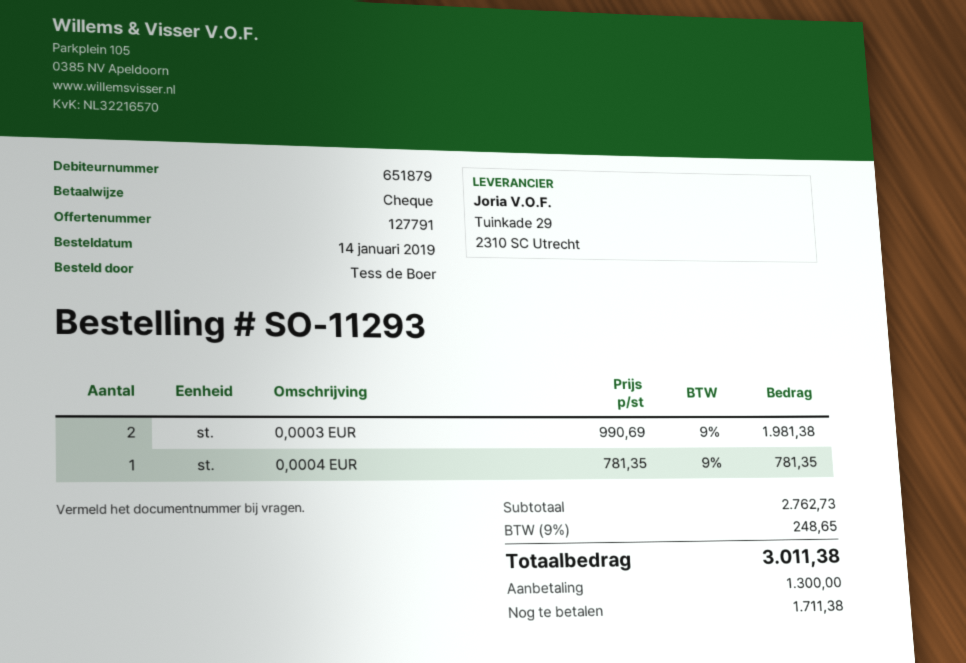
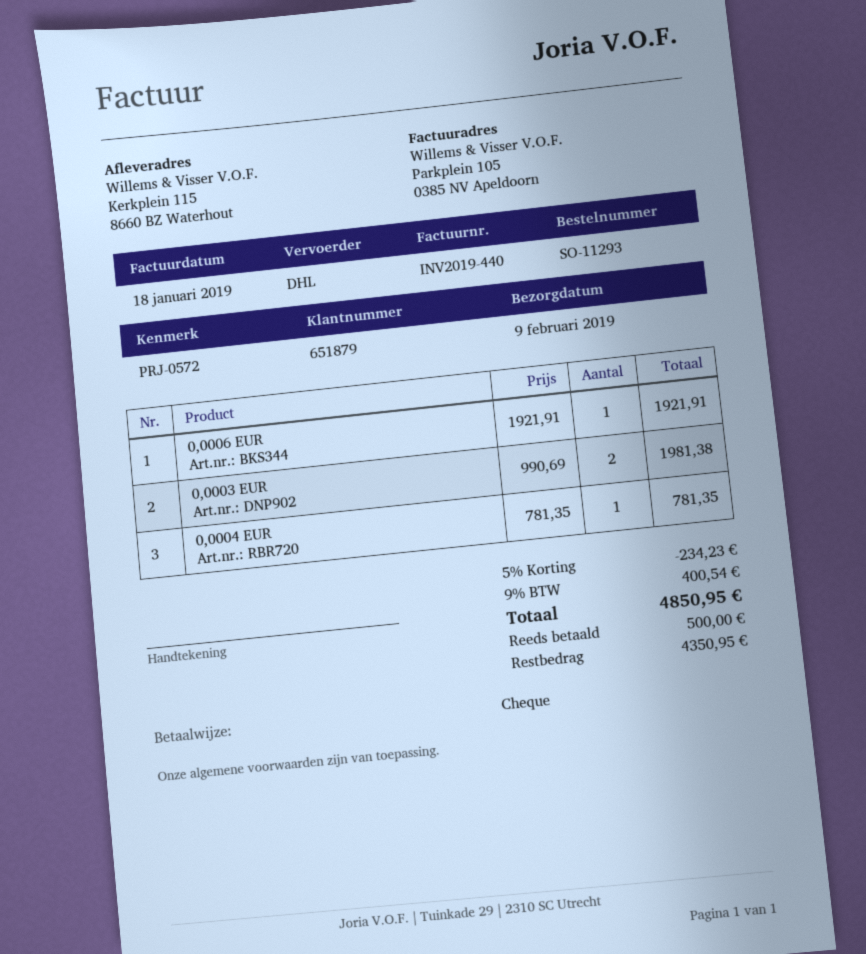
0,0006 EUR: none -> 1 x 1921.91 = 1921.91
discount: none -> 5% = 234.23
tax: 9% = 248.65 -> 9% = 400.54
total: 3011.38 -> 4850.95
deposit: 1300.00 -> 500.00
balance: 1711.38 -> 4350.95

